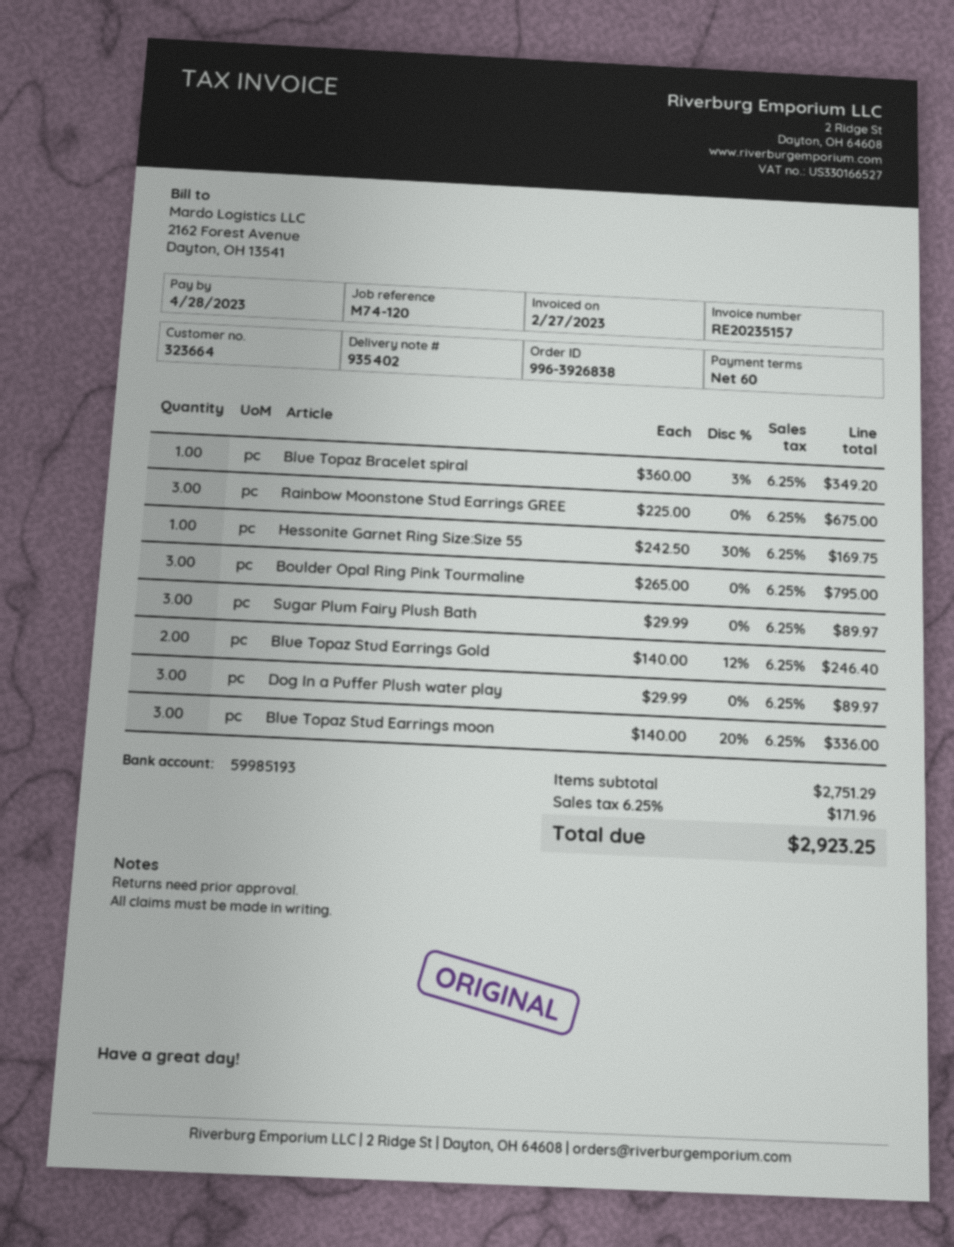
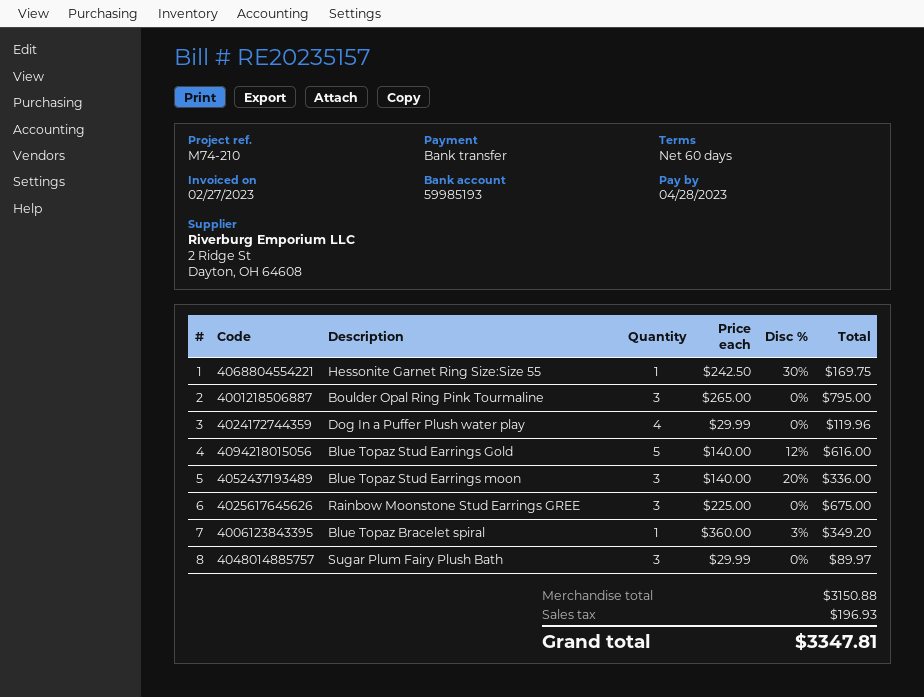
reference: M74-120 -> M74-210
Blue Topaz Stud Earrings Gold: 2 x 140.00 - 12% = 246.40 -> 5 x 140.00 - 12% = 616.00
Dog In a Puffer Plush water play: 3 x 29.99 = 89.97 -> 4 x 29.99 = 119.96
subtotal: 2751.29 -> 3150.88
tax: 171.96 -> 196.93
total: 2923.25 -> 3347.81

